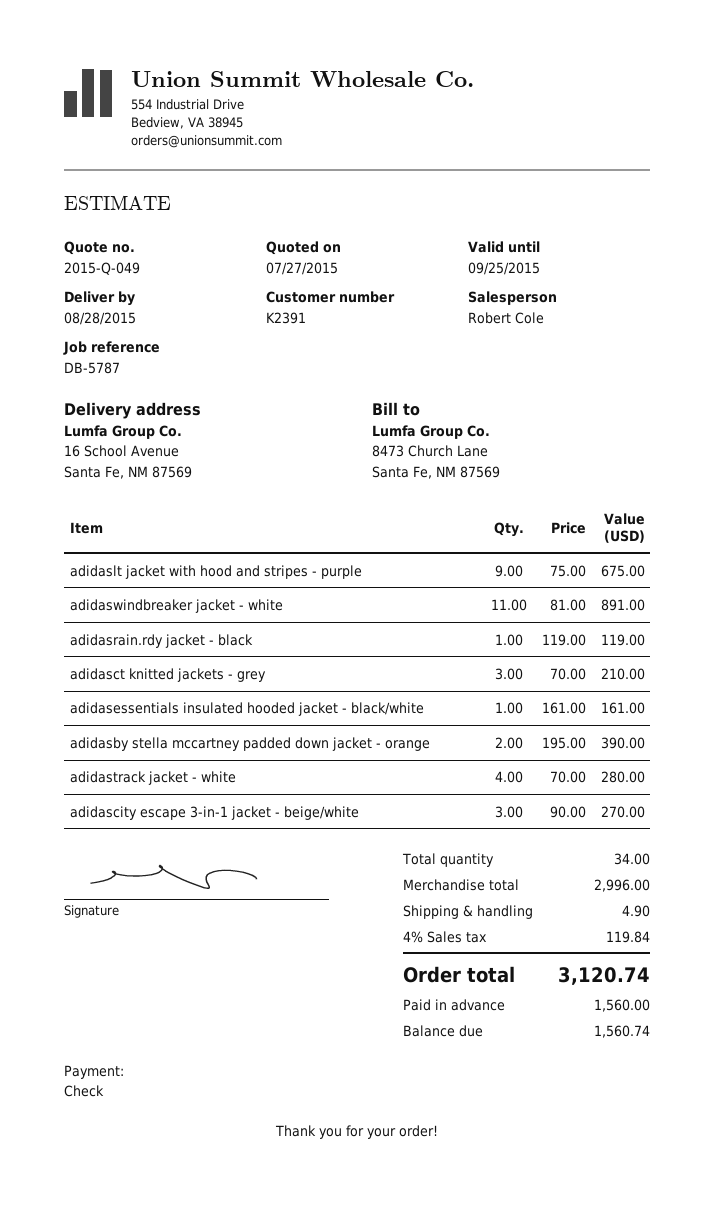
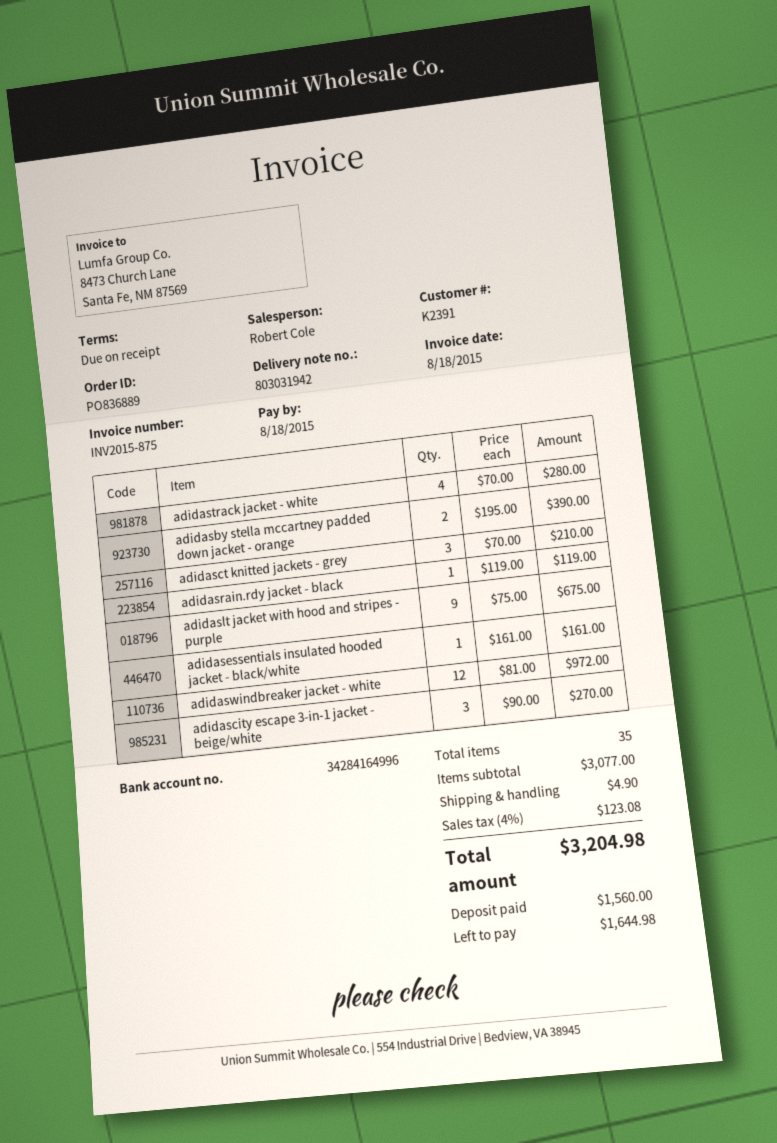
adidaswindbreaker jacket - white: 11 x 81.00 = 891.00 -> 12 x 81.00 = 972.00
total quantity: 34 -> 35
subtotal: 2996.00 -> 3077.00
tax: 4% = 119.84 -> 4% = 123.08
total: 3120.74 -> 3204.98
balance: 1560.74 -> 1644.98

